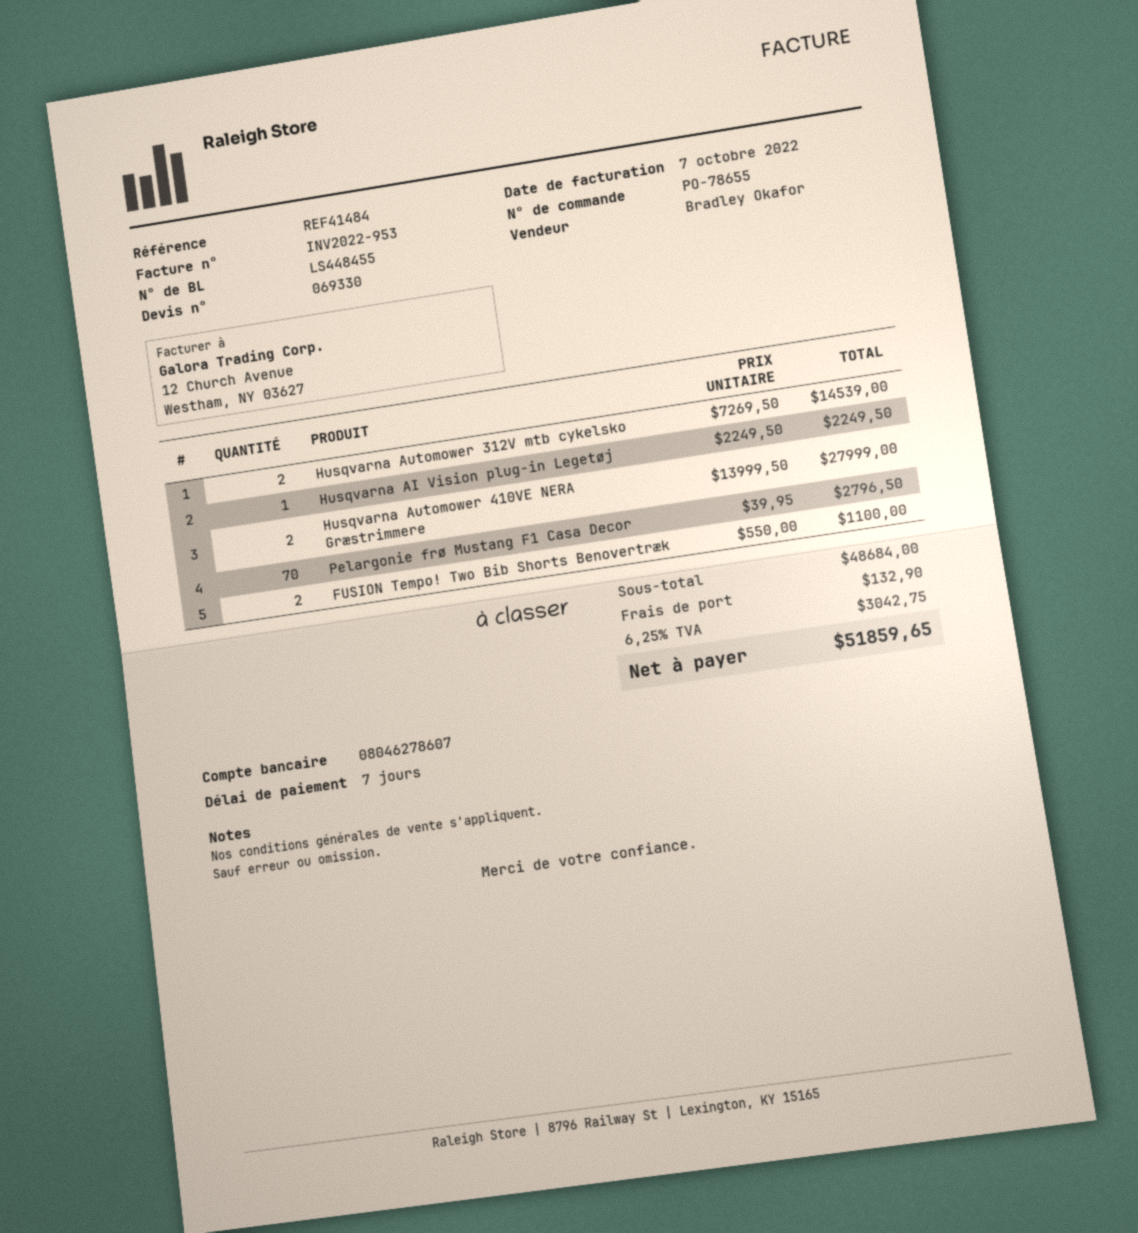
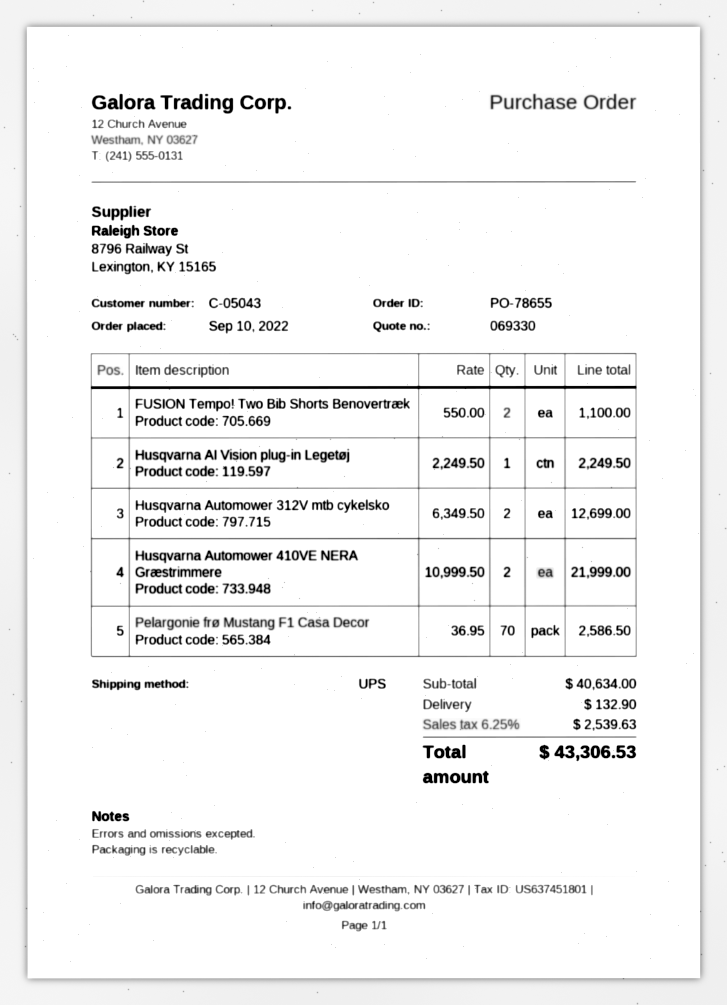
Husqvarna Automower 312V mtb cykelsko: 2 x 7269.50 = 14539.00 -> 2 x 6349.50 = 12699.00
Husqvarna Automower 410VE NERA Græstrimmere: 2 x 13999.50 = 27999.00 -> 2 x 10999.50 = 21999.00
Pelargonie frø Mustang F1 Casa Decor: 70 x 39.95 = 2796.50 -> 70 x 36.95 = 2586.50
subtotal: 48684.00 -> 40634.00
tax: 6.25% = 3042.75 -> 6.25% = 2539.63
total: 51859.65 -> 43306.53

